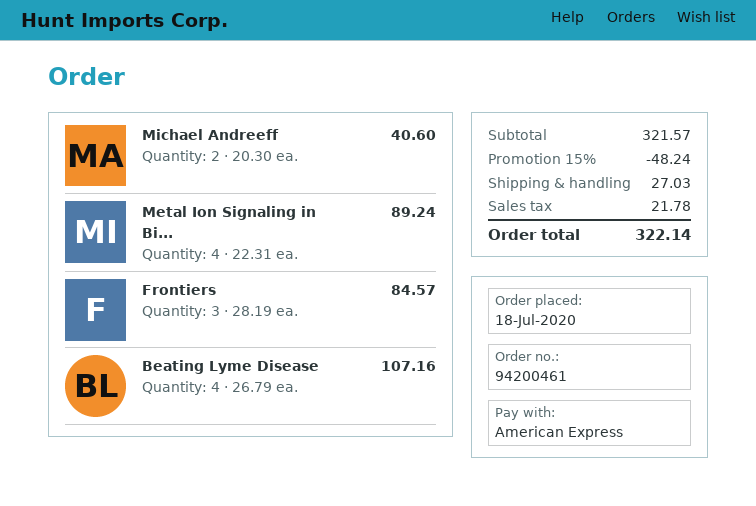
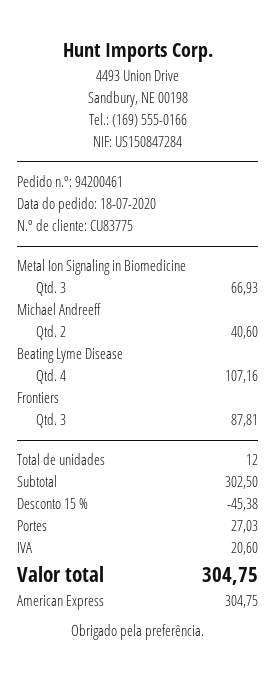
Metal Ion Signaling in Bi...: 4 for 89.24 -> 3 for 66.93
Frontiers: 3 for 84.57 -> 3 for 87.81
subtotal: 321.57 -> 302.50
discount: 15% = 48.24 -> 15% = 45.38
tax: 21.78 -> 20.60
total: 322.14 -> 304.75

